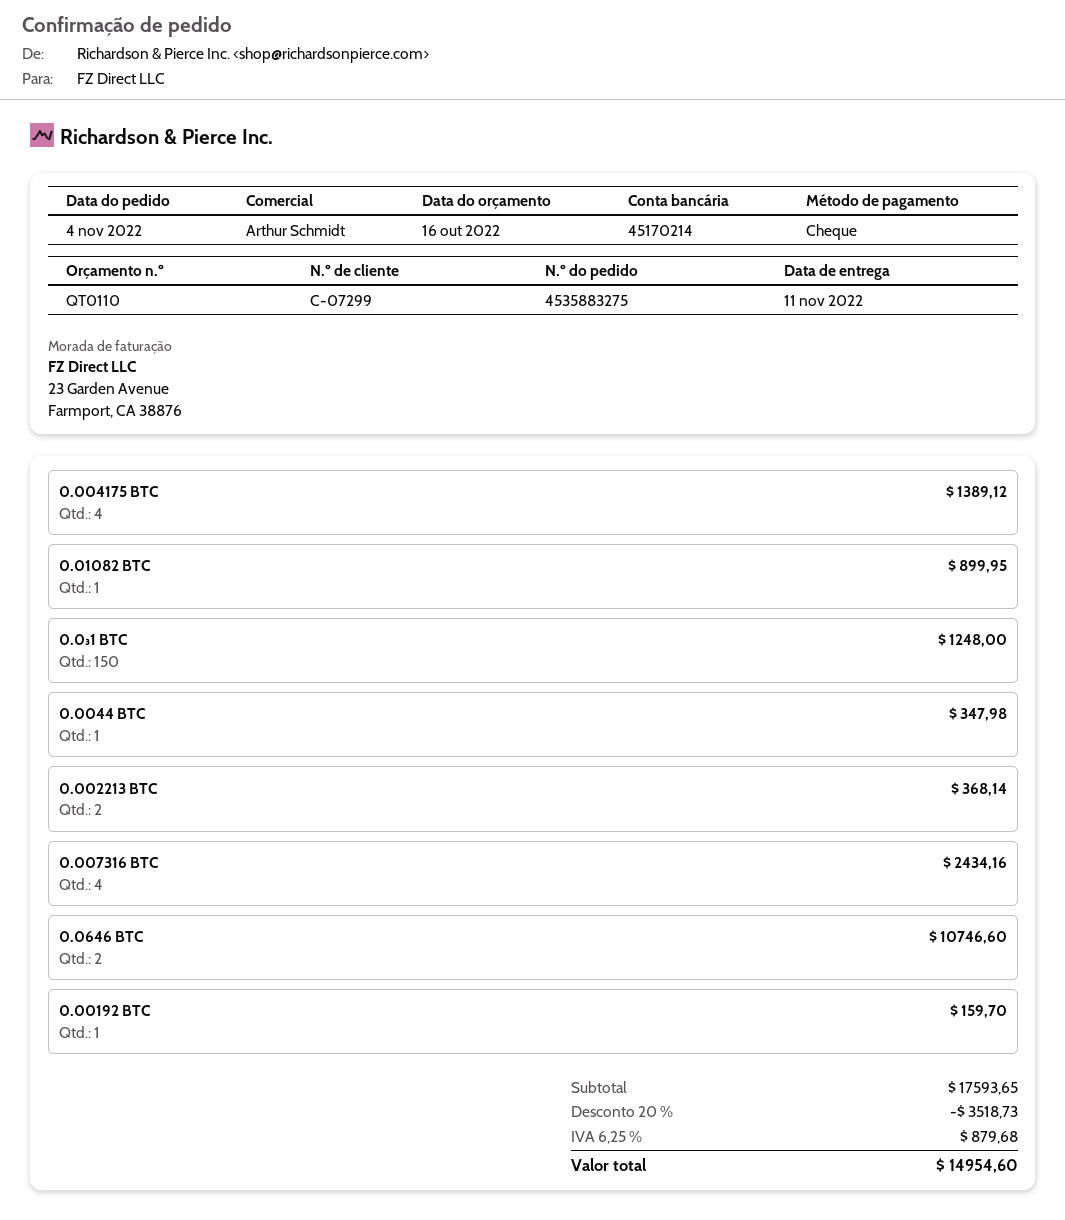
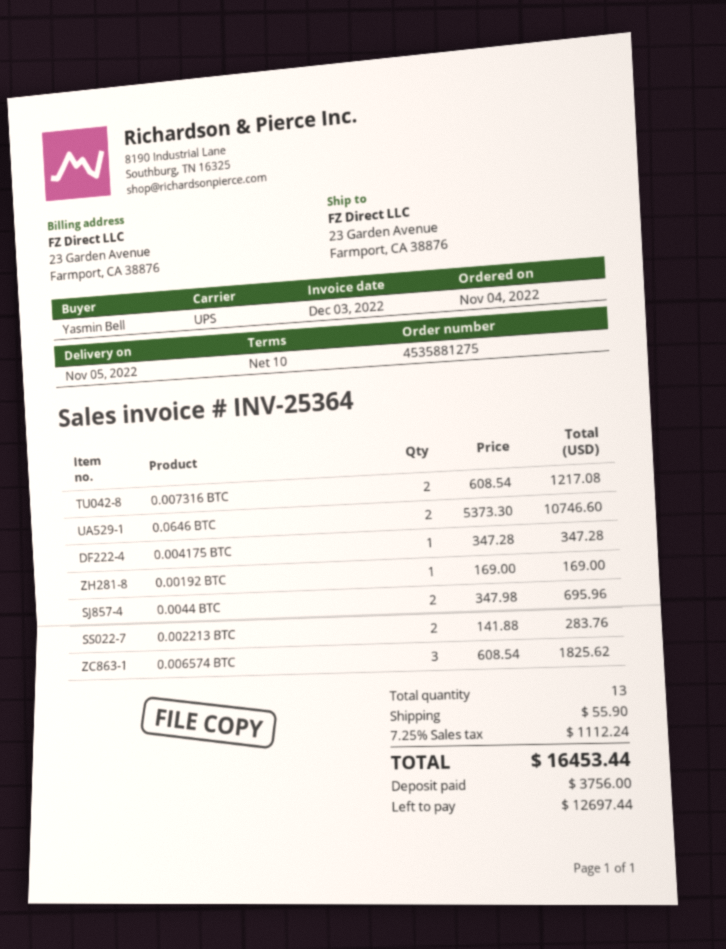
order number: 4535883275 -> 4535881275
delivery date: 2022-11-11 -> 2022-11-05
0.004175 BTC: 4 for 1389.12 -> 1 for 347.28
0.01082 BTC: 1 for 899.95 -> none
0.0₃1 BTC: 150 for 1248.00 -> none
0.0044 BTC: 1 for 347.98 -> 2 for 695.96
0.002213 BTC: 2 for 368.14 -> 2 for 283.76
0.007316 BTC: 4 for 2434.16 -> 2 for 1217.08
0.00192 BTC: 1 for 159.70 -> 1 for 169.00
0.006574 BTC: none -> 3 for 1825.62
discount: 20% = 3518.73 -> none
shipping: none -> 55.90
tax: 6.25% = 879.68 -> 7.25% = 1112.24
total: 14954.60 -> 16453.44

